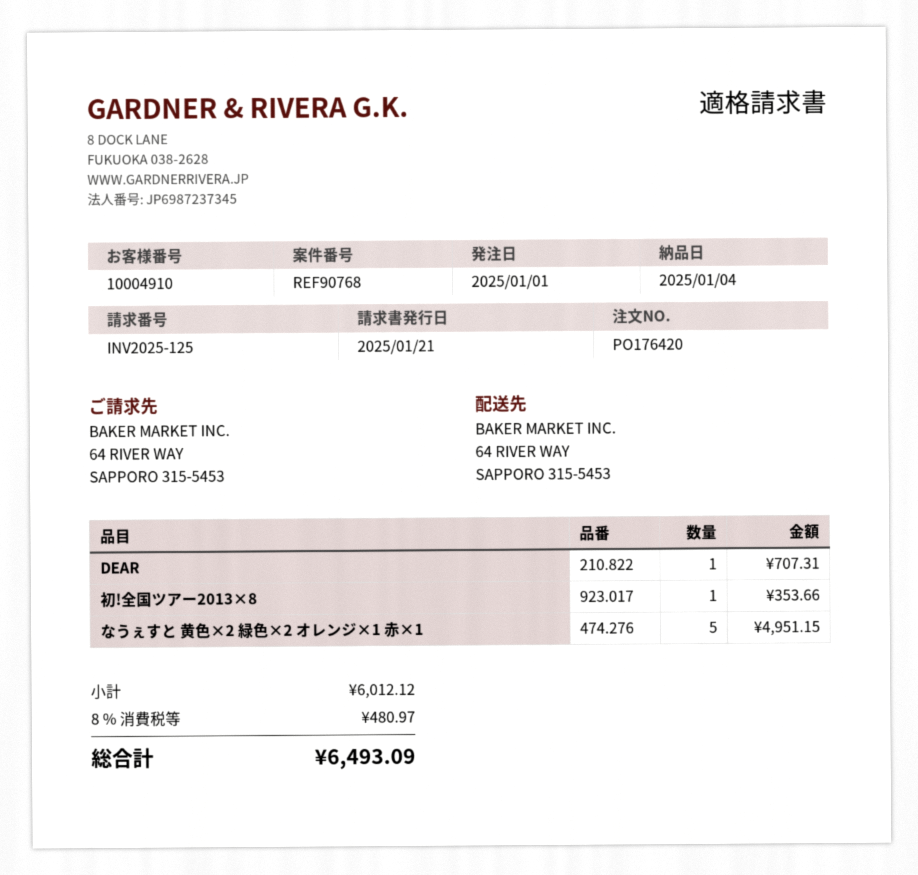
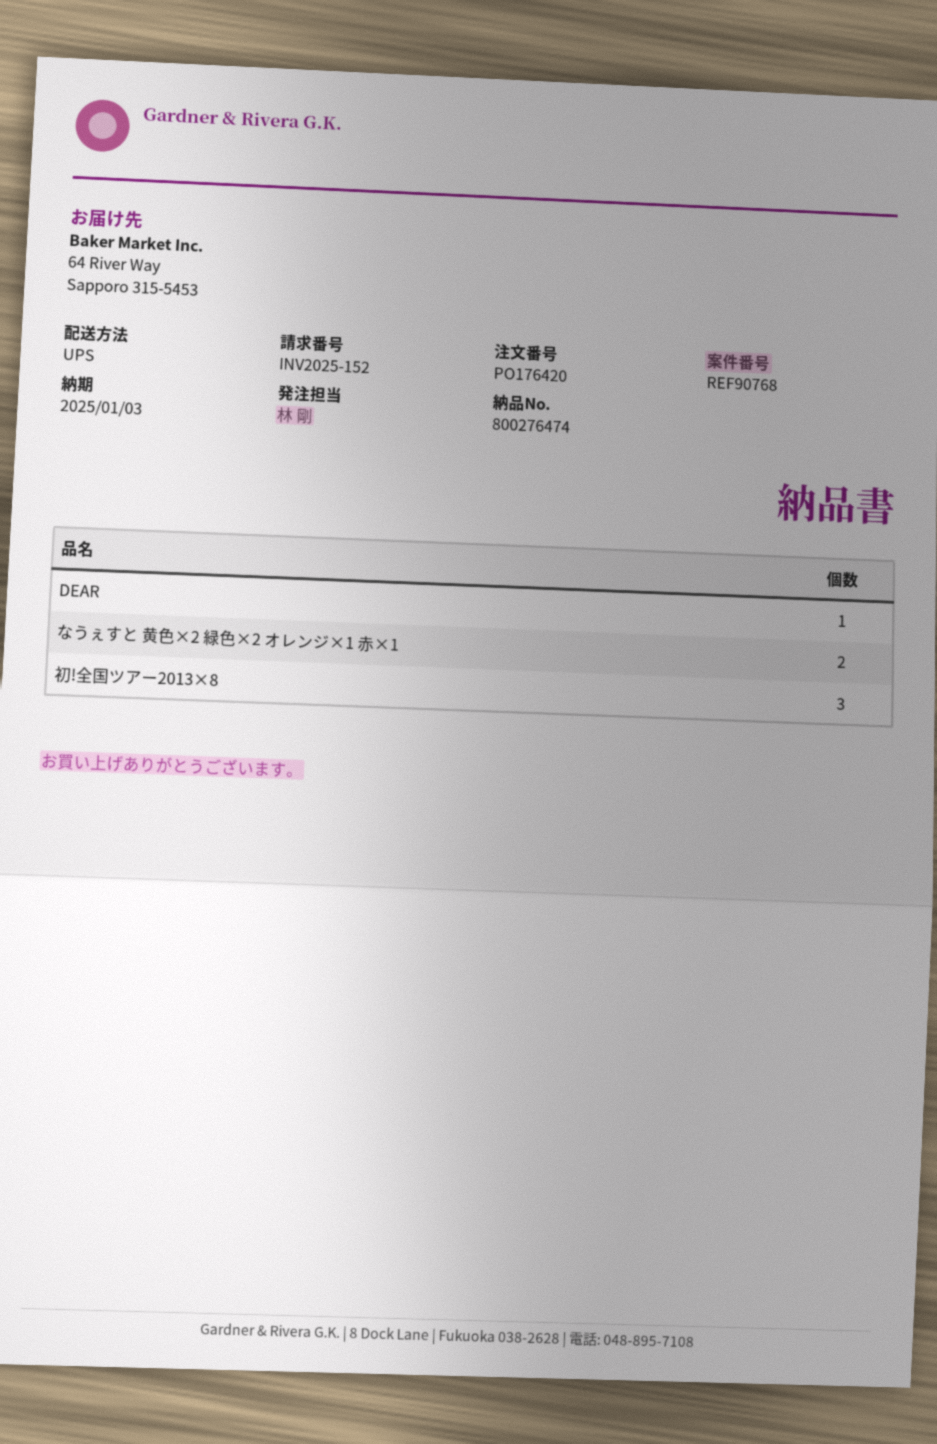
delivery date: 2025-01-04 -> 2025-01-03
invoice number: INV2025-125 -> INV2025-152
初!全国ツアー2013×8: 1 -> 3
なうぇすと 黄色×2 緑色×2 オレンジ×1 赤×1: 5 -> 2

